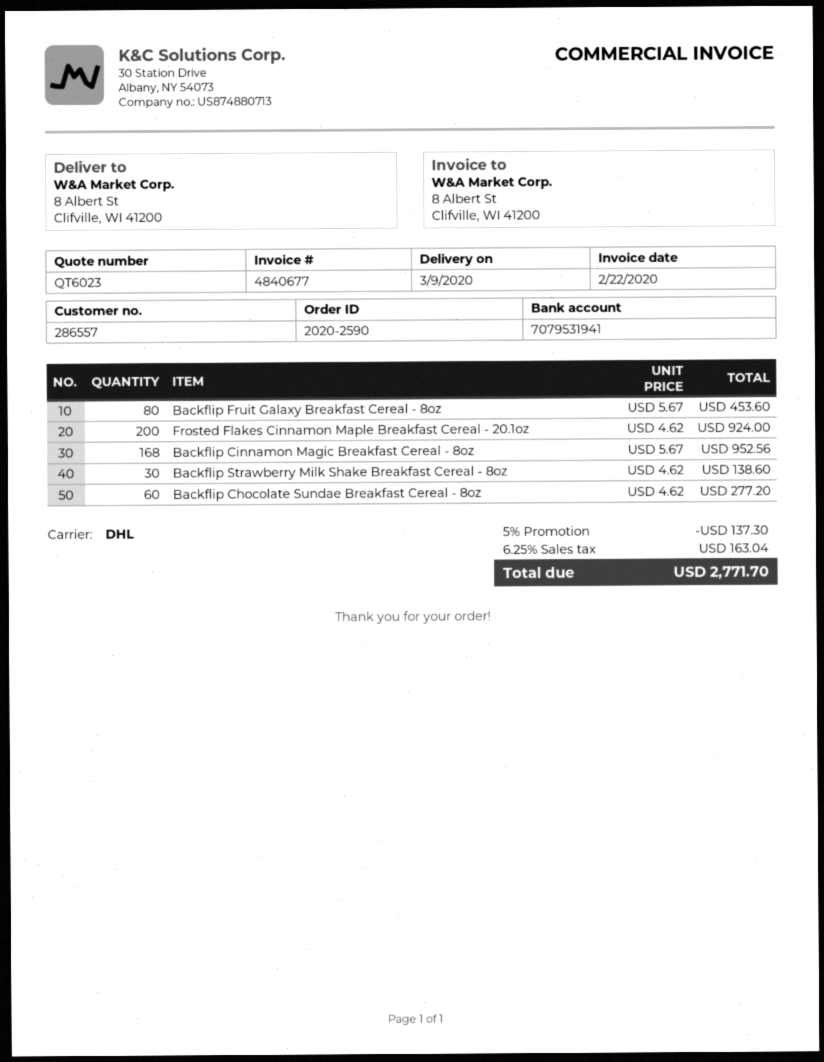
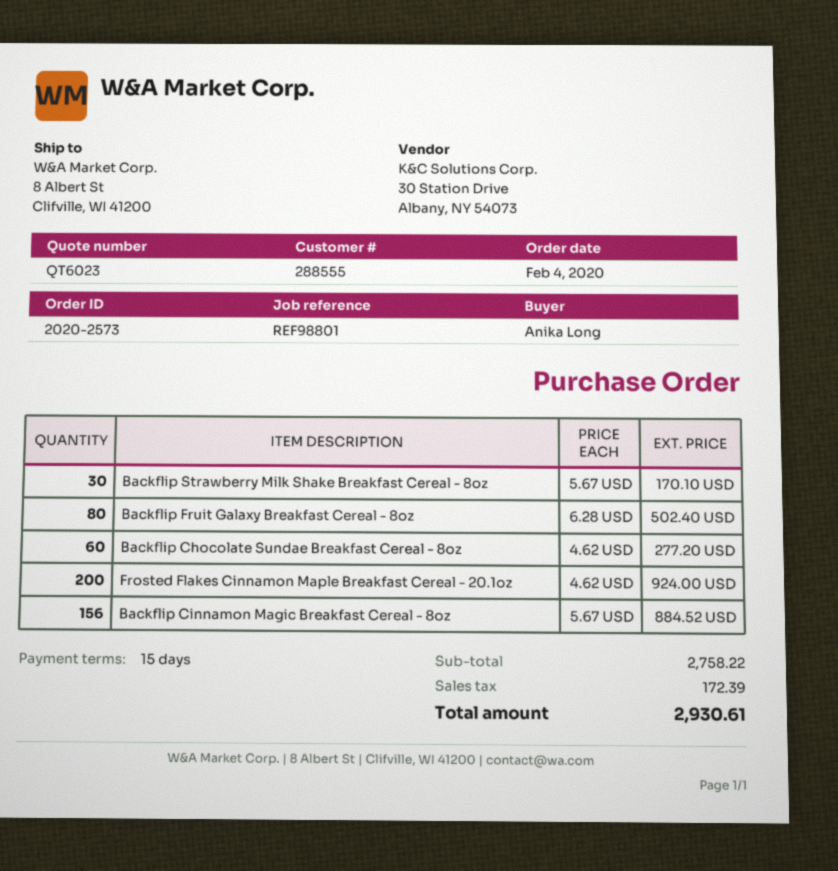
order number: 2020-2590 -> 2020-2573
customer number: 286557 -> 288555
Backflip Fruit Galaxy Breakfast Cereal - 8oz: 80 x 5.67 = 453.60 -> 80 x 6.28 = 502.40
Backflip Cinnamon Magic Breakfast Cereal - 8oz: 168 x 5.67 = 952.56 -> 156 x 5.67 = 884.52
Backflip Strawberry Milk Shake Breakfast Cereal - 8oz: 30 x 4.62 = 138.60 -> 30 x 5.67 = 170.10
discount: 5% = 137.30 -> none
tax: 163.04 -> 172.39
total: 2771.70 -> 2930.61

